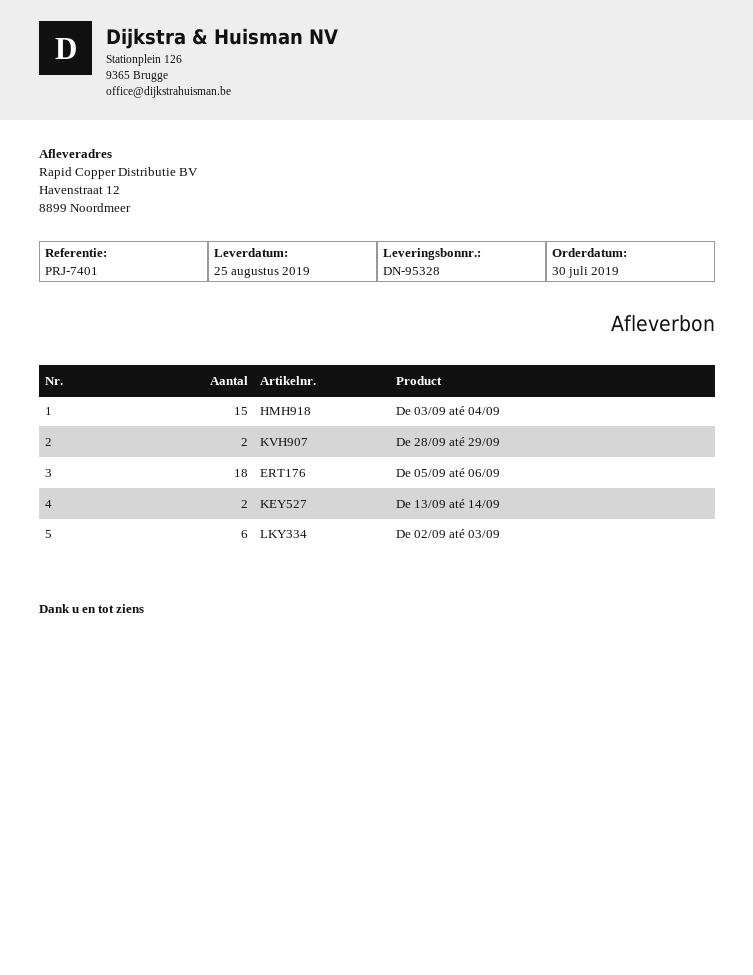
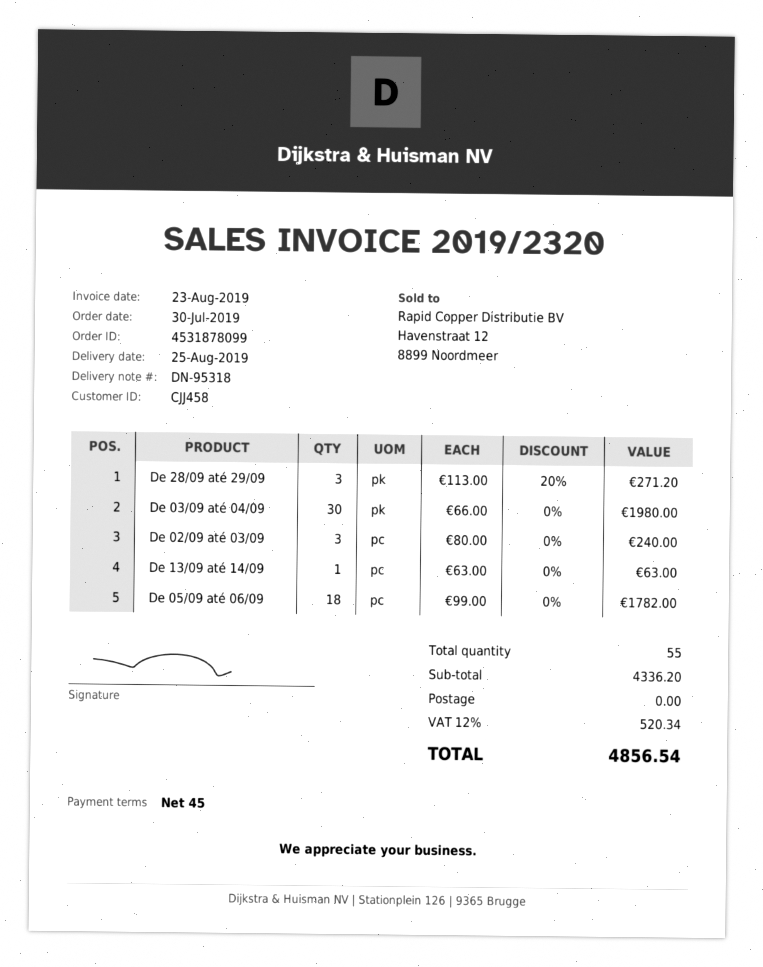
delivery note number: DN-95328 -> DN-95318
De 03/09 até 04/09: 15 -> 30
De 28/09 até 29/09: 2 -> 3
De 13/09 até 14/09: 2 -> 1
De 02/09 até 03/09: 6 -> 3

